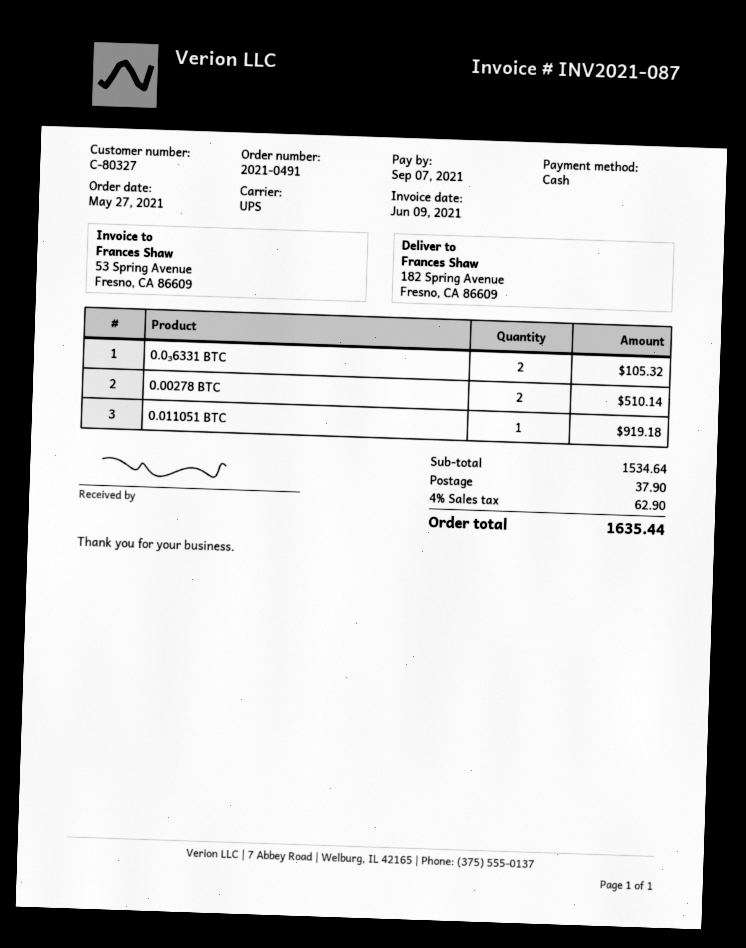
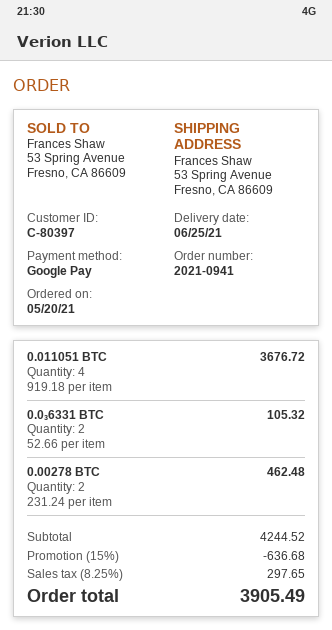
order number: 2021-0491 -> 2021-0941
order date: 2021-05-27 -> 2021-05-20
customer number: C-80327 -> C-80397
payment method: cash -> Google Pay
ship to: 182 Spring Avenue, Fresno, CA 86609 -> 53 Spring Avenue, Fresno, CA 86609
0.00278 BTC: 2 for 510.14 -> 2 for 462.48
0.011051 BTC: 1 for 919.18 -> 4 for 3676.72
subtotal: 1534.64 -> 4244.52
discount: none -> 15% = 636.68
shipping: 37.90 -> none
tax: 4% = 62.90 -> 8.25% = 297.65
total: 1635.44 -> 3905.49

